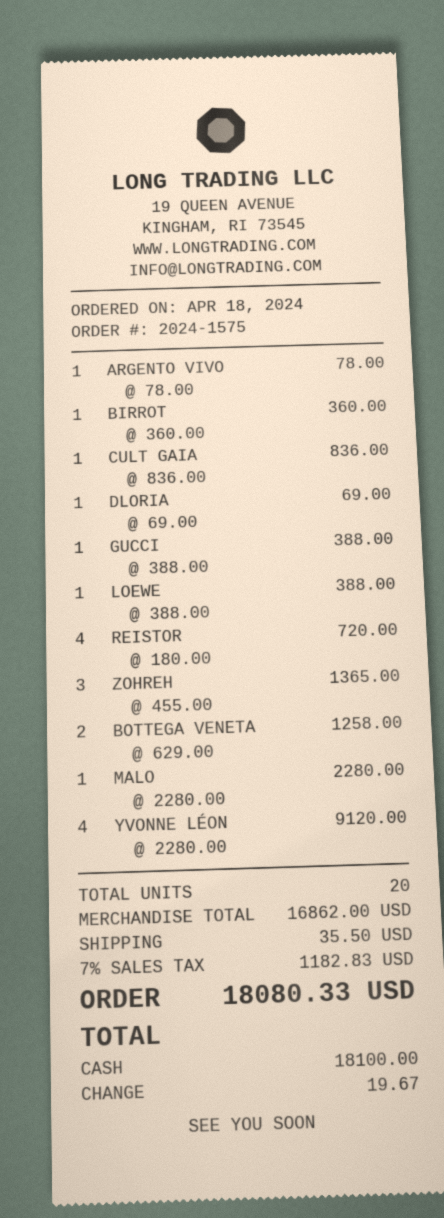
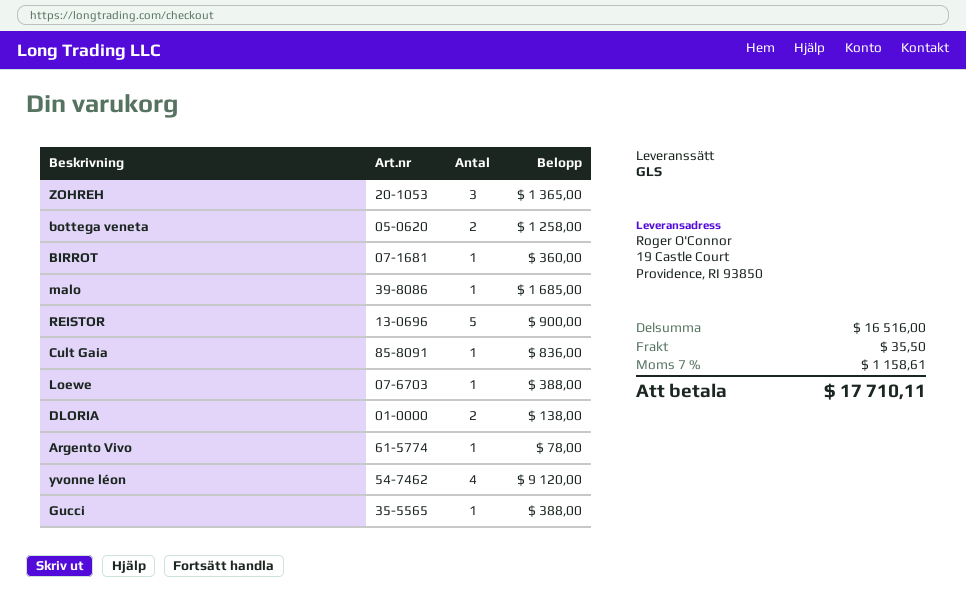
DLORIA: 1 for 69.00 -> 2 for 138.00
REISTOR: 4 for 720.00 -> 5 for 900.00
MALO: 1 for 2280.00 -> 1 for 1685.00
subtotal: 16862.00 -> 16516.00
tax: 7% = 1182.83 -> 7% = 1158.61
total: 18080.33 -> 17710.11

